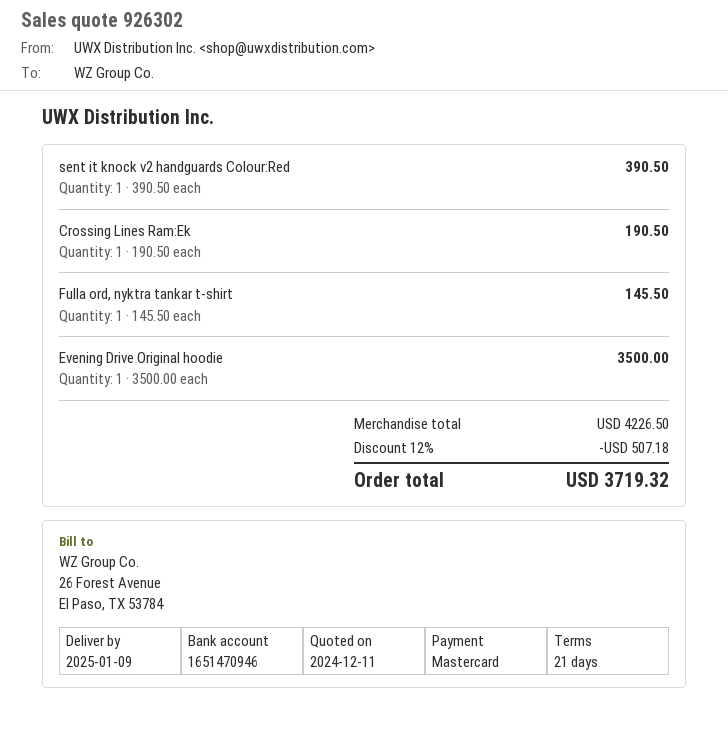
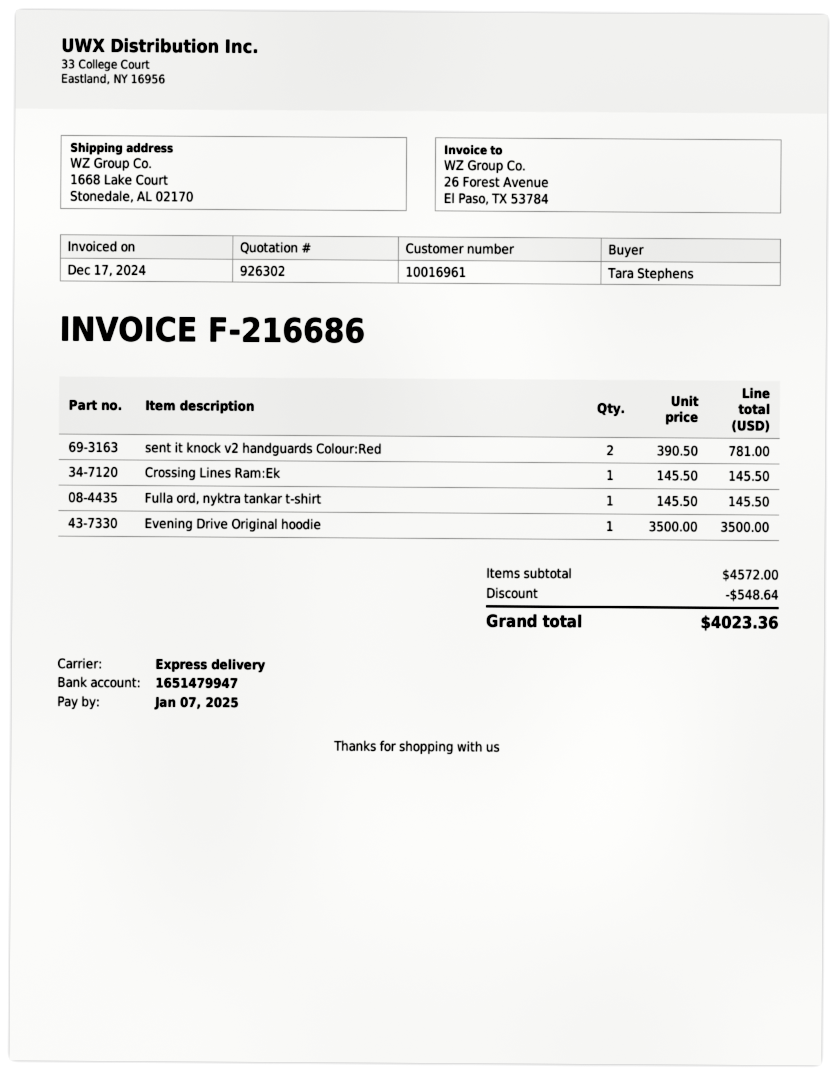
bank account: 1651470946 -> 1651479947
sent it knock v2 handguards Colour:Red: 1 x 390.50 = 390.50 -> 2 x 390.50 = 781.00
Crossing Lines Ram:Ek: 1 x 190.50 = 190.50 -> 1 x 145.50 = 145.50
subtotal: 4226.50 -> 4572.00
discount: 507.18 -> 548.64
total: 3719.32 -> 4023.36

